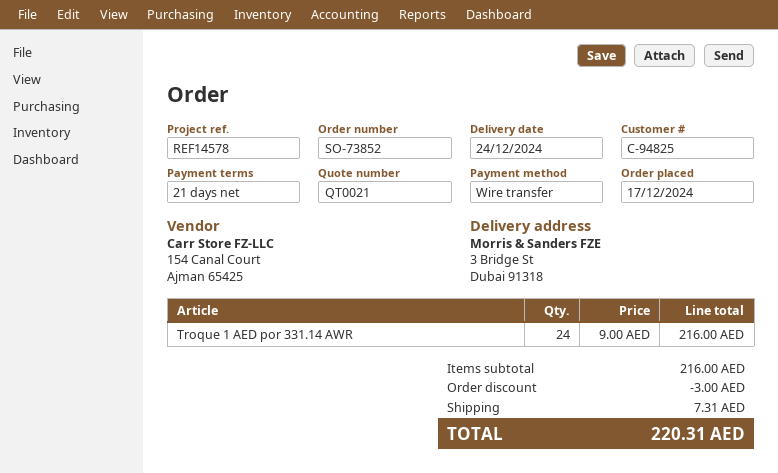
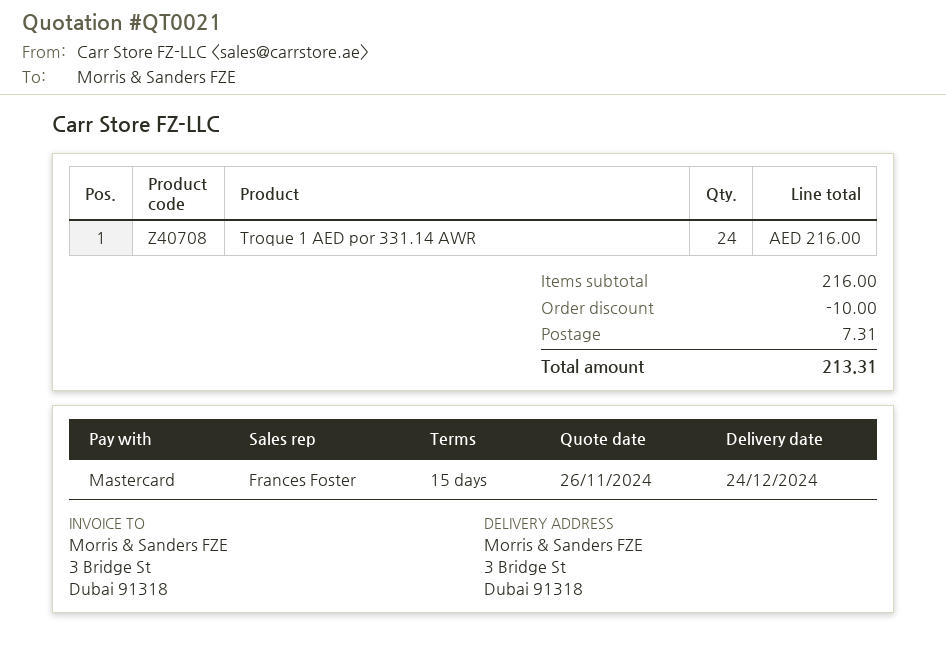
payment terms: 21 days -> 15 days
payment method: bank transfer -> Mastercard
discount: 3.00 -> 10.00
total: 220.31 -> 213.31

